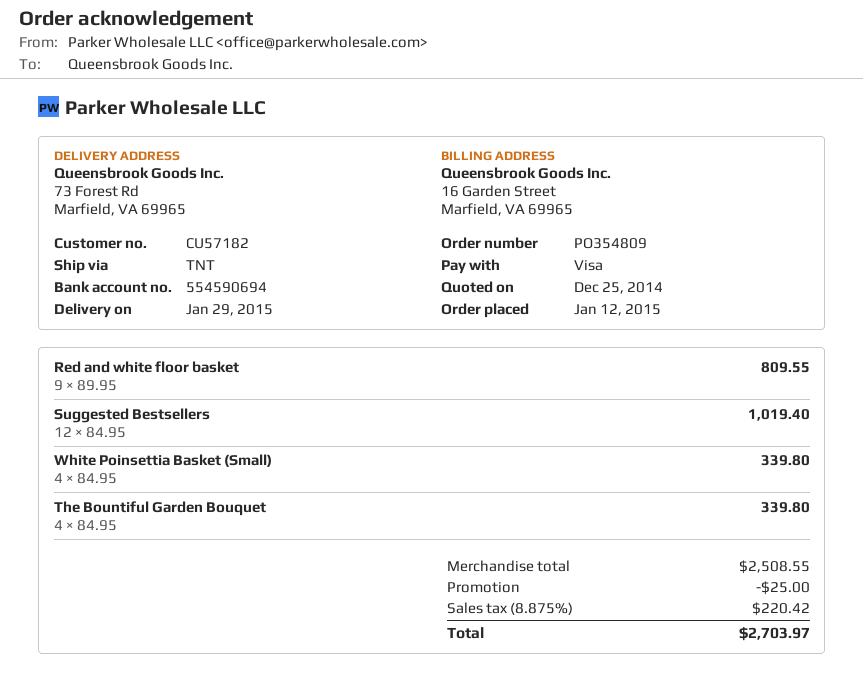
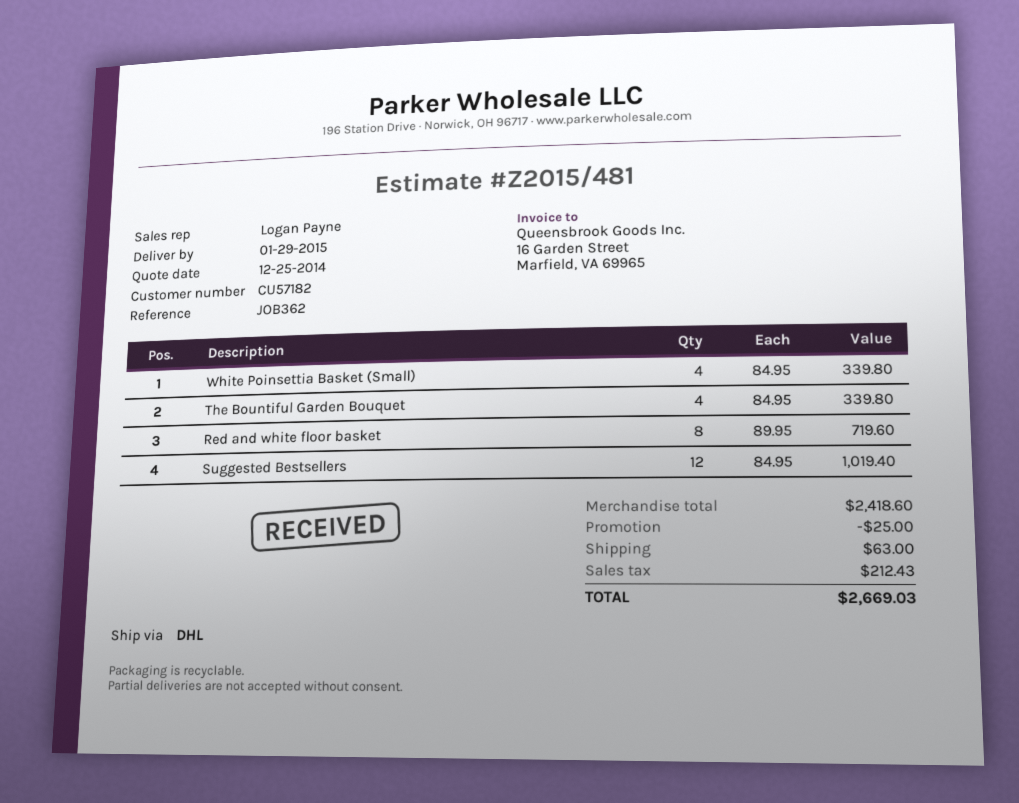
shipping method: TNT -> DHL
Red and white floor basket: 9 x 89.95 = 809.55 -> 8 x 89.95 = 719.60
subtotal: 2508.55 -> 2418.60
shipping: none -> 63.00
tax: 220.42 -> 212.43
total: 2703.97 -> 2669.03

